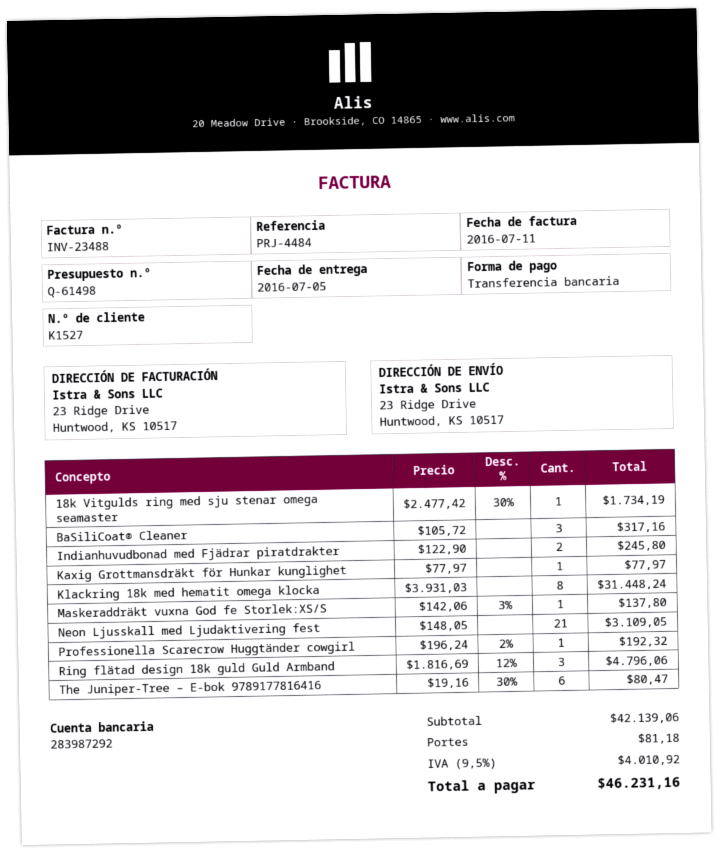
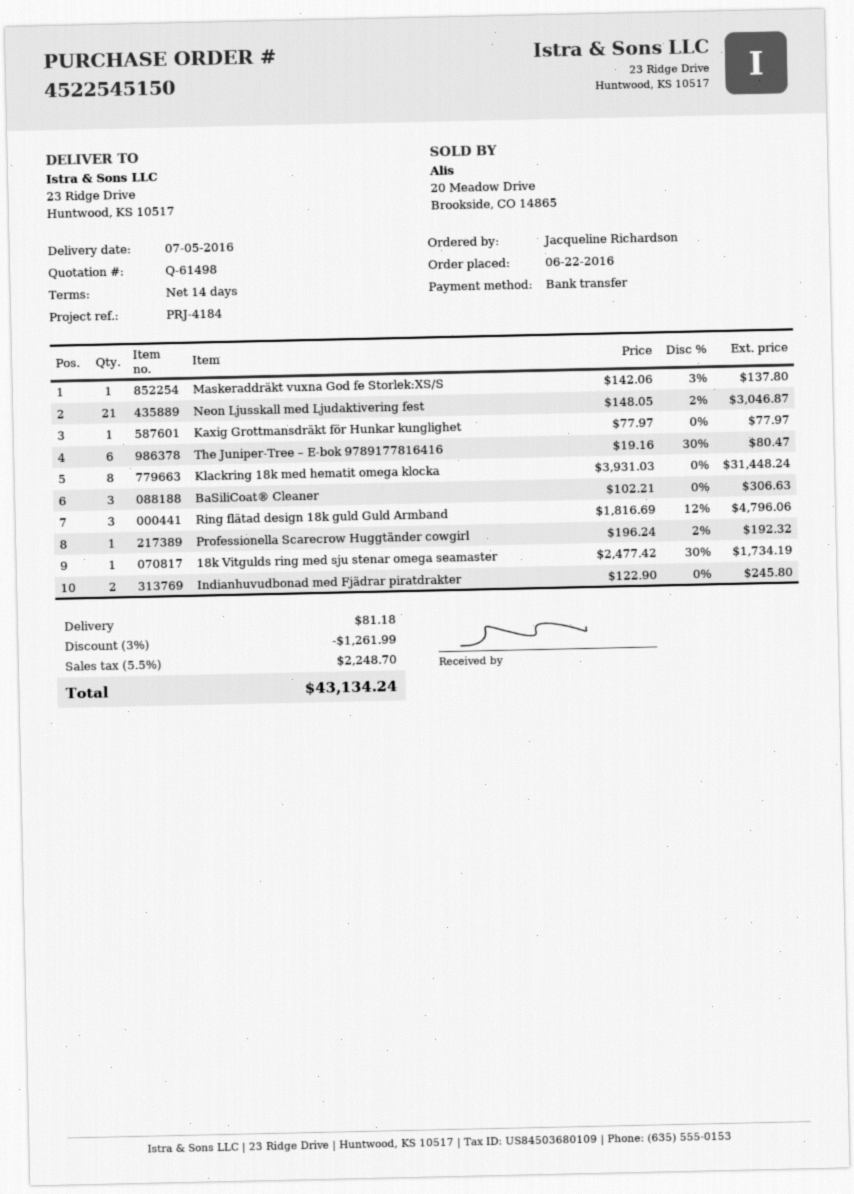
reference: PRJ-4484 -> PRJ-4184
BaSiliCoat® Cleaner: 3 x 105.72 = 317.16 -> 3 x 102.21 = 306.63
Neon Ljusskall med Ljudaktivering fest: 21 x 148.05 = 3109.05 -> 21 x 148.05 - 2% = 3046.87
discount: none -> 3% = 1261.99
tax: 9.5% = 4010.92 -> 5.5% = 2248.70
total: 46231.16 -> 43134.24

